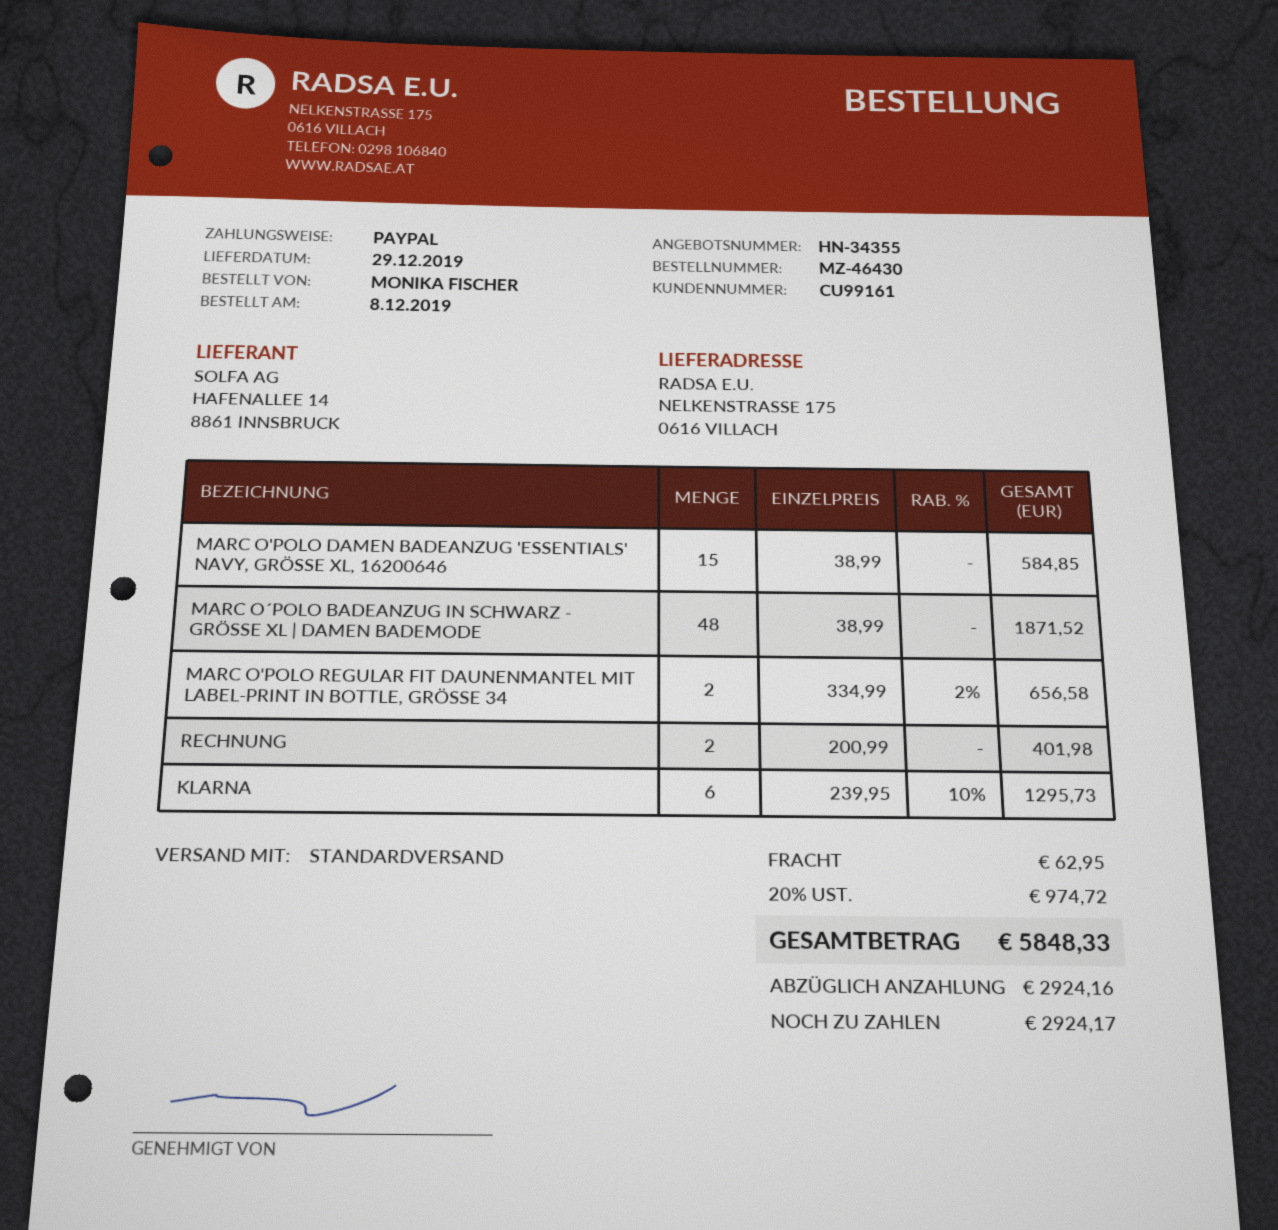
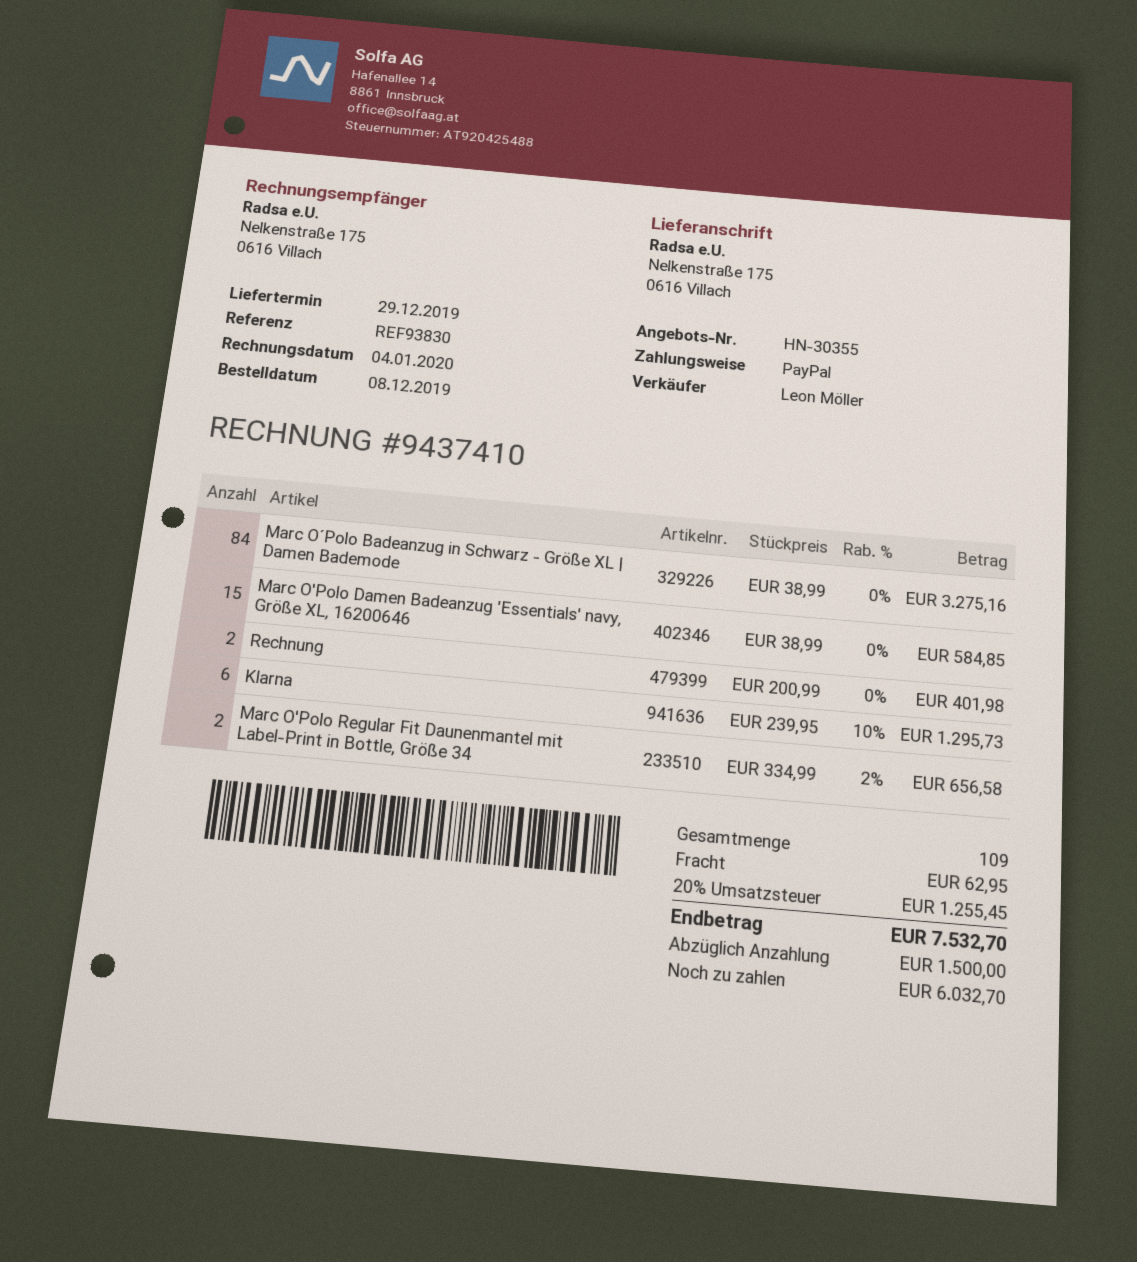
quote number: HN-34355 -> HN-30355
MARC O´POLO BADEANZUG IN SCHWARZ - GRÖSSE XL | DAMEN BADEMODE: 48 x 38.99 = 1871.52 -> 84 x 38.99 = 3275.16
tax: 20% = 974.72 -> 20% = 1255.45
total: 5848.33 -> 7532.70
deposit: 2924.16 -> 1500.00
balance: 2924.17 -> 6032.70

